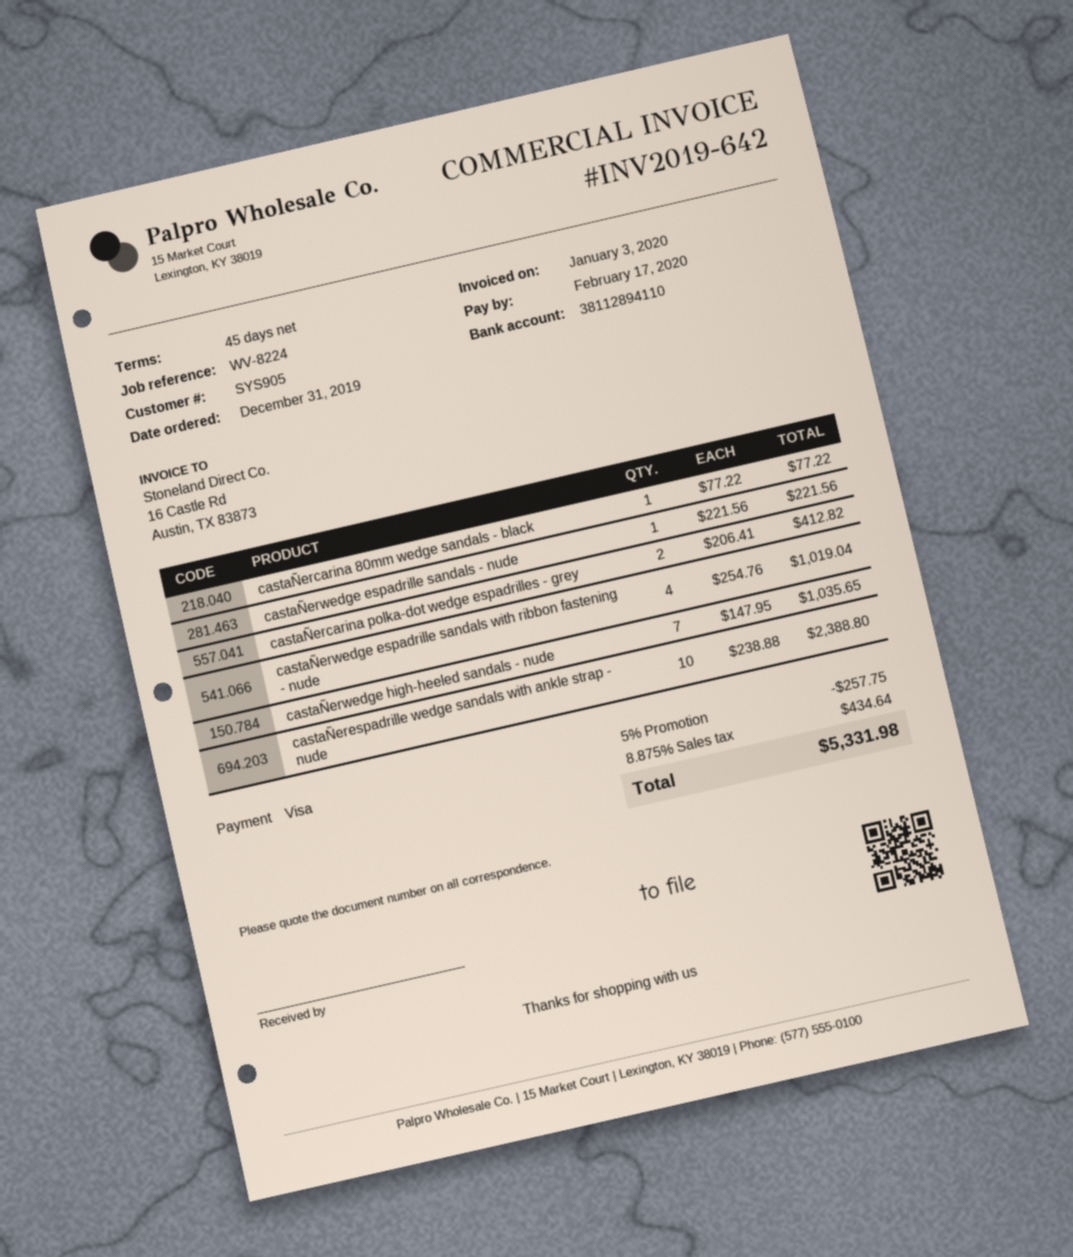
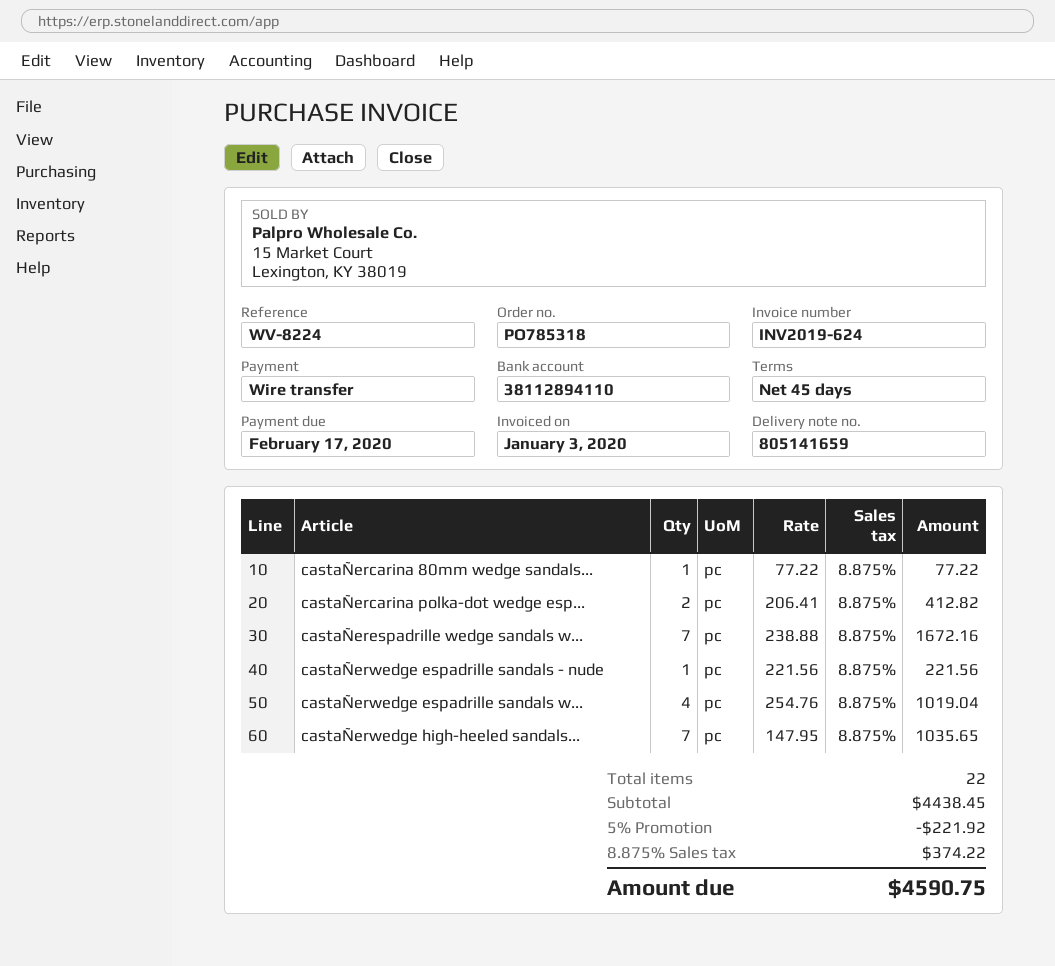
invoice number: INV2019-642 -> INV2019-624
payment method: Visa -> bank transfer
castaÑerespadrille wedge sandals with ankle strap - nude: 10 x 238.88 = 2388.80 -> 7 x 238.88 = 1672.16
discount: 5% = 257.75 -> 5% = 221.92
tax: 8.875% = 434.64 -> 8.875% = 374.22
total: 5331.98 -> 4590.75

